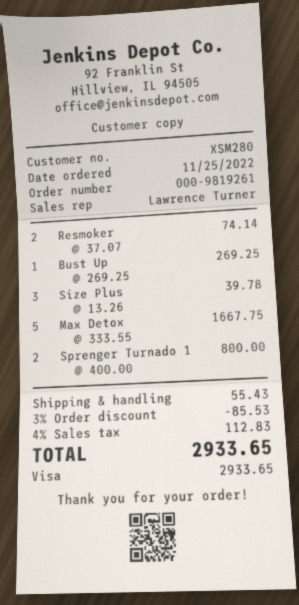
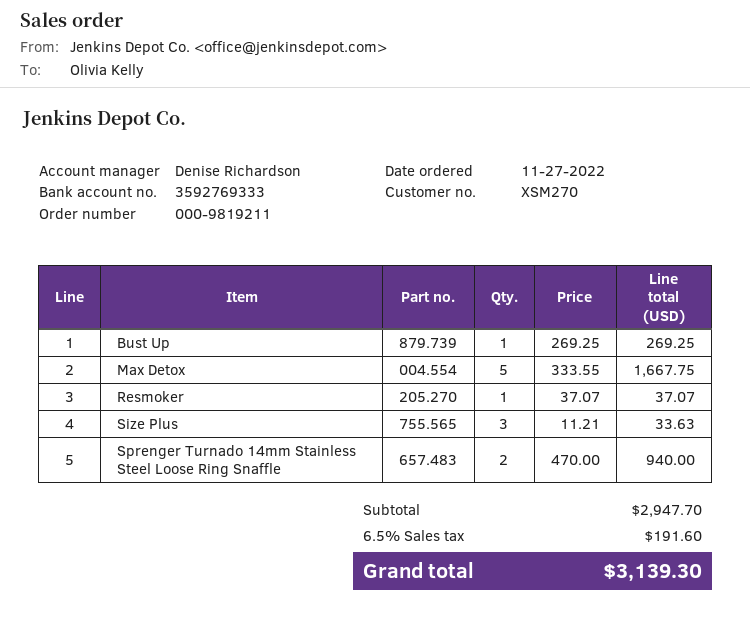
order number: 000-9819261 -> 000-9819211
order date: 2022-11-25 -> 2022-11-27
customer number: XSM280 -> XSM270
sales rep: Lawrence Turner -> Denise Richardson
Resmoker: 2 x 37.07 = 74.14 -> 1 x 37.07 = 37.07
Size Plus: 3 x 13.26 = 39.78 -> 3 x 11.21 = 33.63
Sprenger Turnado 1: 2 x 400.00 = 800.00 -> 2 x 470.00 = 940.00
discount: 3% = 85.53 -> none
shipping: 55.43 -> none
tax: 4% = 112.83 -> 6.5% = 191.60
total: 2933.65 -> 3139.30

